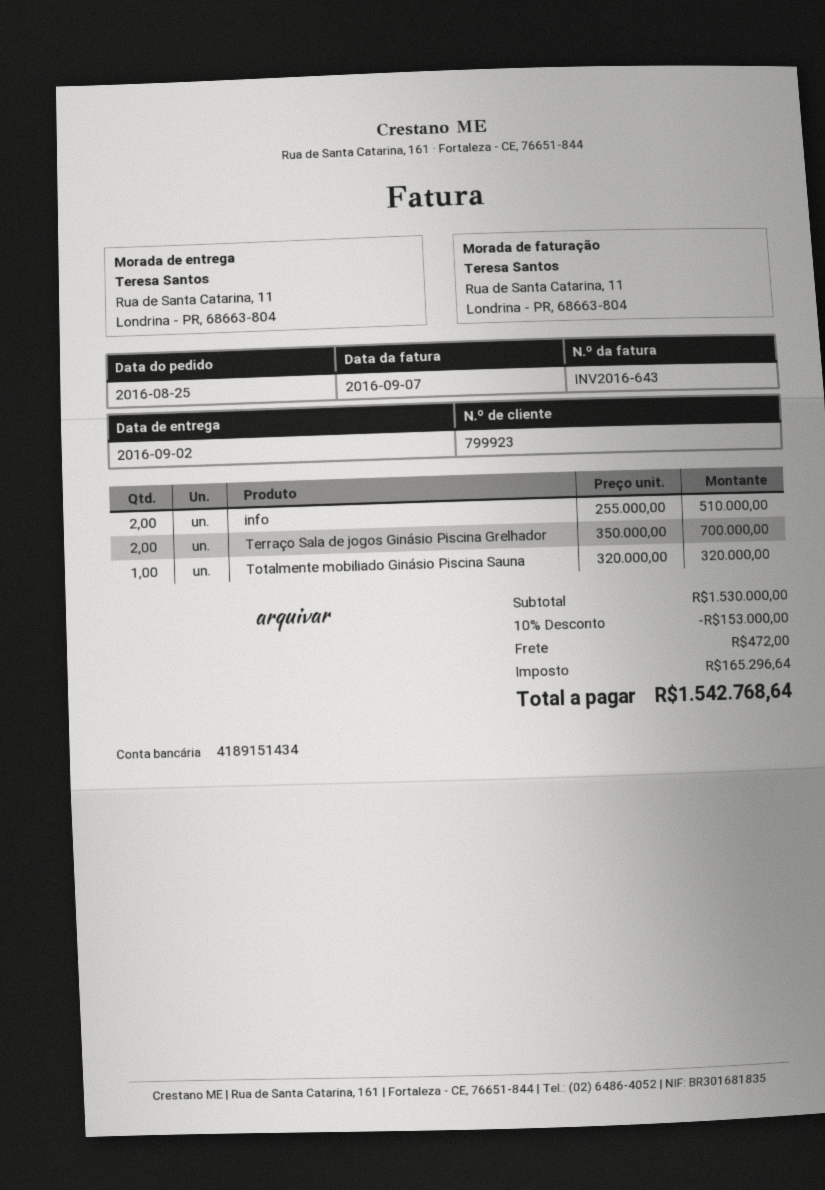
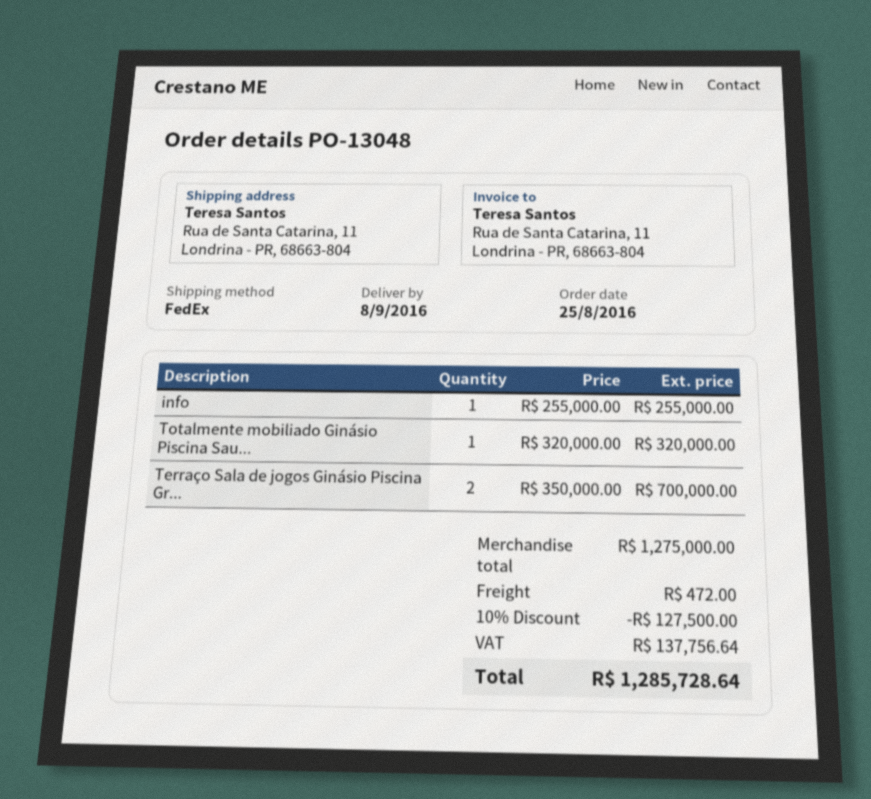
delivery date: 2016-09-02 -> 2016-09-08
info: 2 x 255000.00 = 510000.00 -> 1 x 255000.00 = 255000.00
subtotal: 1530000.00 -> 1275000.00
discount: 10% = 153000.00 -> 10% = 127500.00
tax: 165296.64 -> 137756.64
total: 1542768.64 -> 1285728.64

